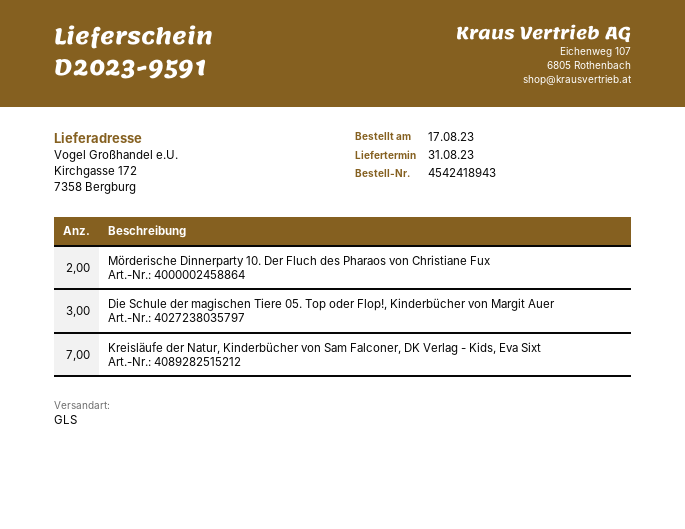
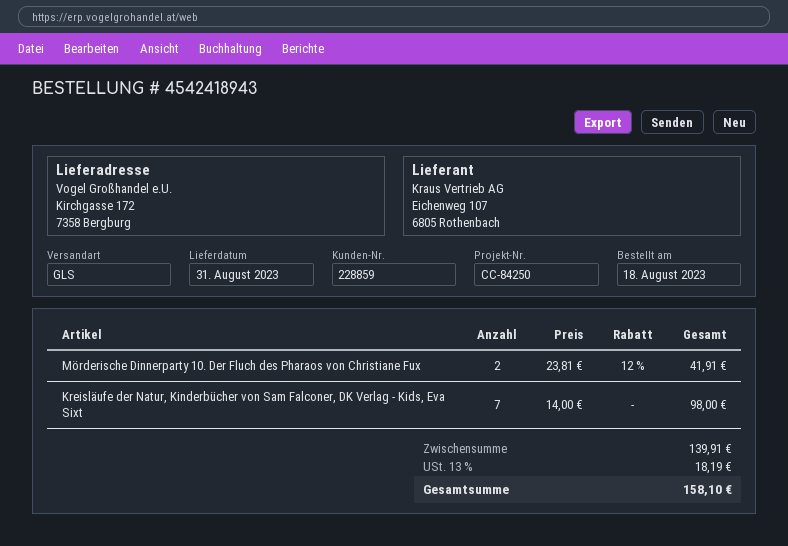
order date: 2023-08-17 -> 2023-08-18
Die Schule der magischen Tiere 05. Top oder Flop!, Kinderbücher von Margit Auer: 3 -> none

